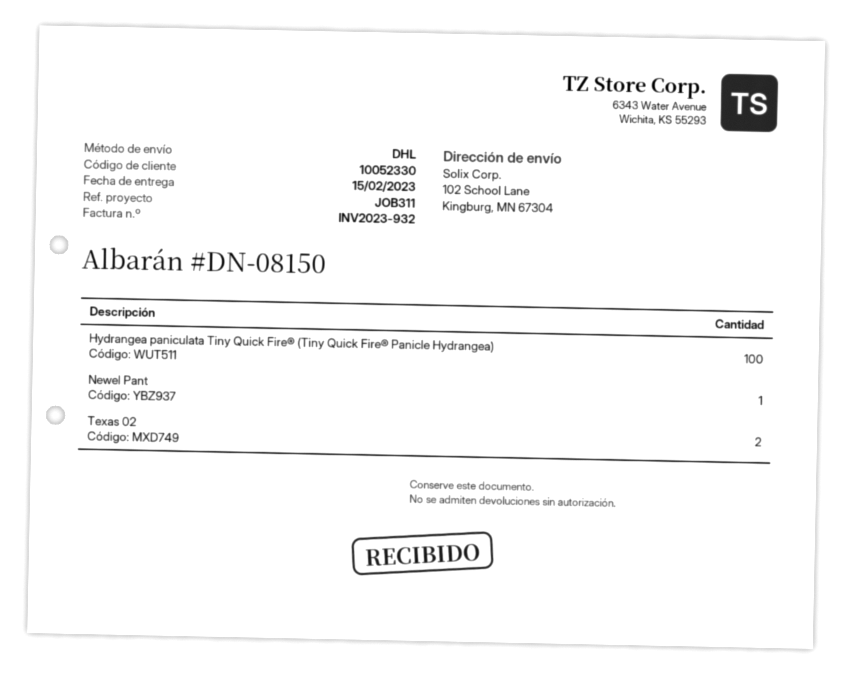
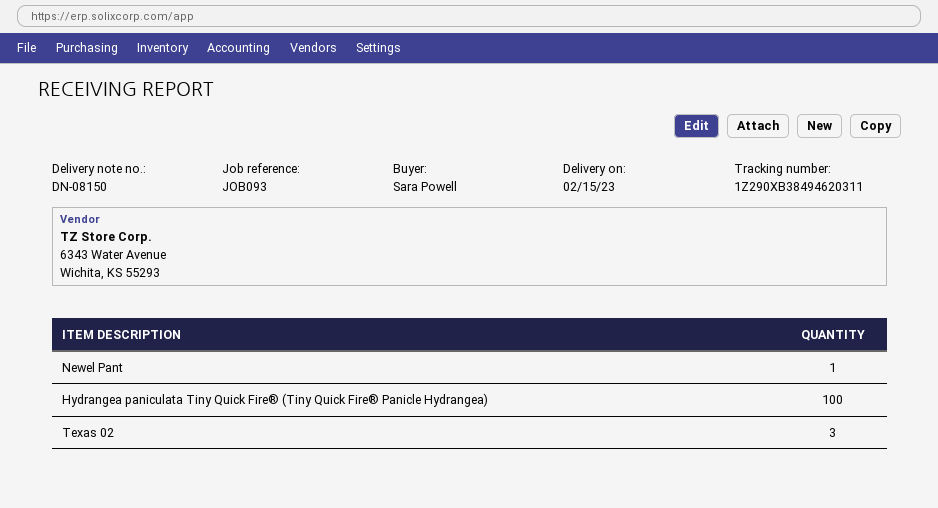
reference: JOB311 -> JOB093
Texas 02: 2 -> 3

